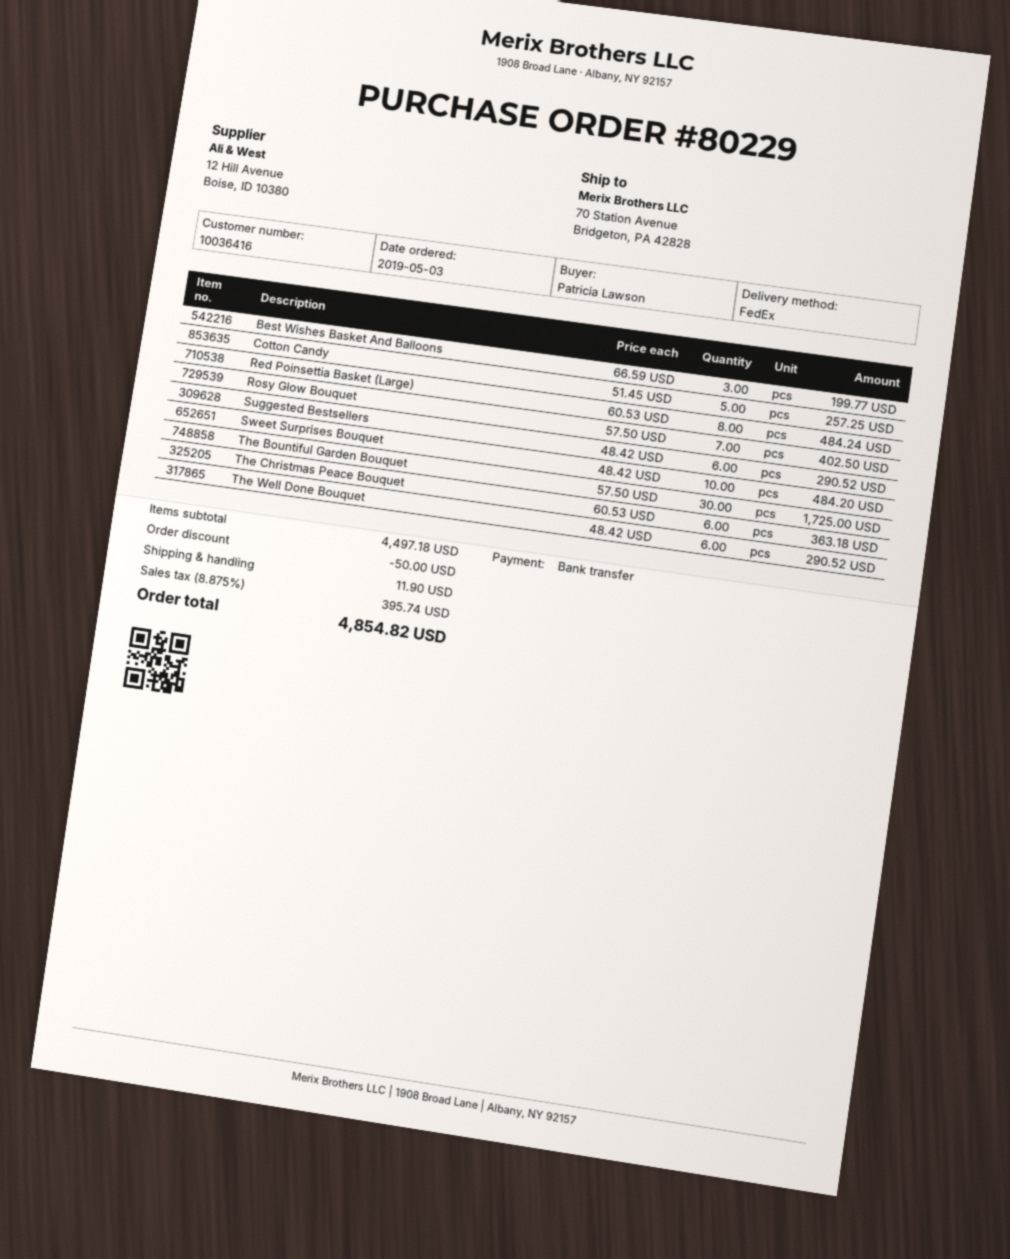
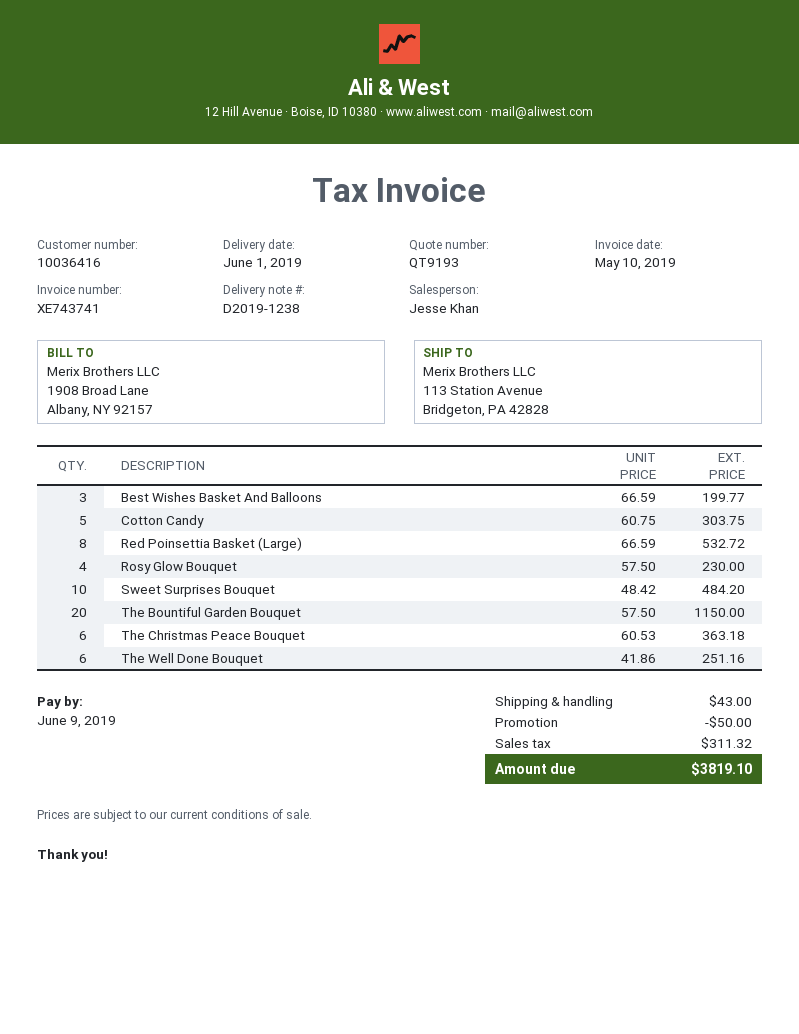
ship to: 70 Station Avenue, Bridgeton, PA 42828 -> 113 Station Avenue, Bridgeton, PA 42828
Cotton Candy: 5 x 51.45 = 257.25 -> 5 x 60.75 = 303.75
Red Poinsettia Basket (Large): 8 x 60.53 = 484.24 -> 8 x 66.59 = 532.72
Rosy Glow Bouquet: 7 x 57.50 = 402.50 -> 4 x 57.50 = 230.00
Suggested Bestsellers: 6 x 48.42 = 290.52 -> none
The Bountiful Garden Bouquet: 30 x 57.50 = 1725.00 -> 20 x 57.50 = 1150.00
The Well Done Bouquet: 6 x 48.42 = 290.52 -> 6 x 41.86 = 251.16
shipping: 11.90 -> 43.00
tax: 395.74 -> 311.32
total: 4854.82 -> 3819.10

